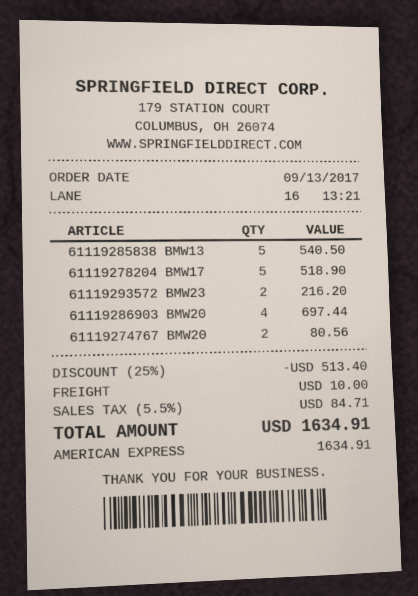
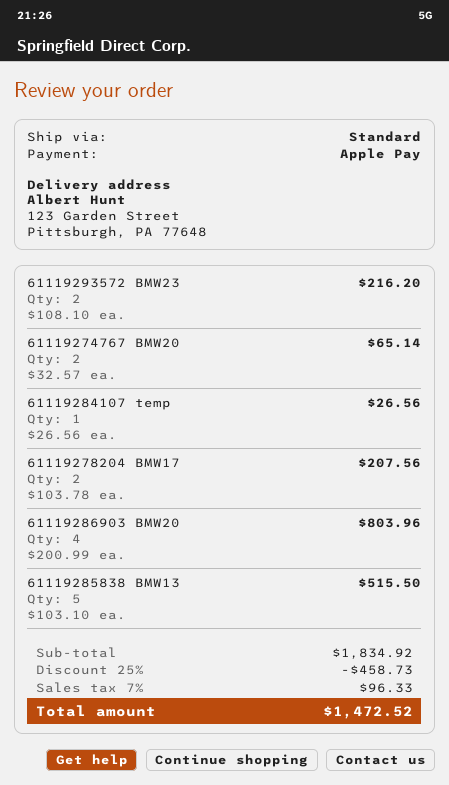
payment method: American Express -> Apple Pay
61119285838 BMW13: 5 for 540.50 -> 5 for 515.50
61119278204 BMW17: 5 for 518.90 -> 2 for 207.56
61119286903 BMW20: 4 for 697.44 -> 4 for 803.96
61119274767 BMW20: 2 for 80.56 -> 2 for 65.14
61119284107 temp: none -> 1 for 26.56
discount: 25% = 513.40 -> 25% = 458.73
shipping: 10.00 -> none
tax: 5.5% = 84.71 -> 7% = 96.33
total: 1634.91 -> 1472.52

